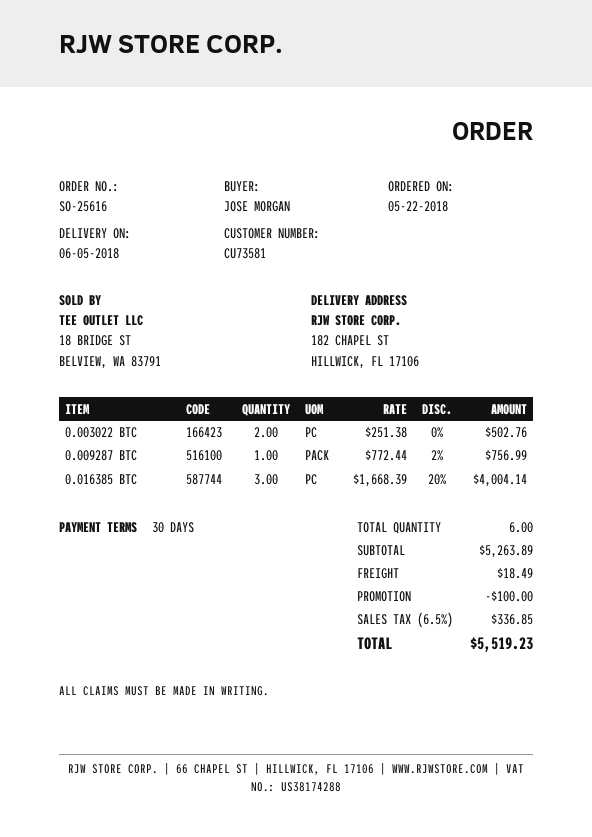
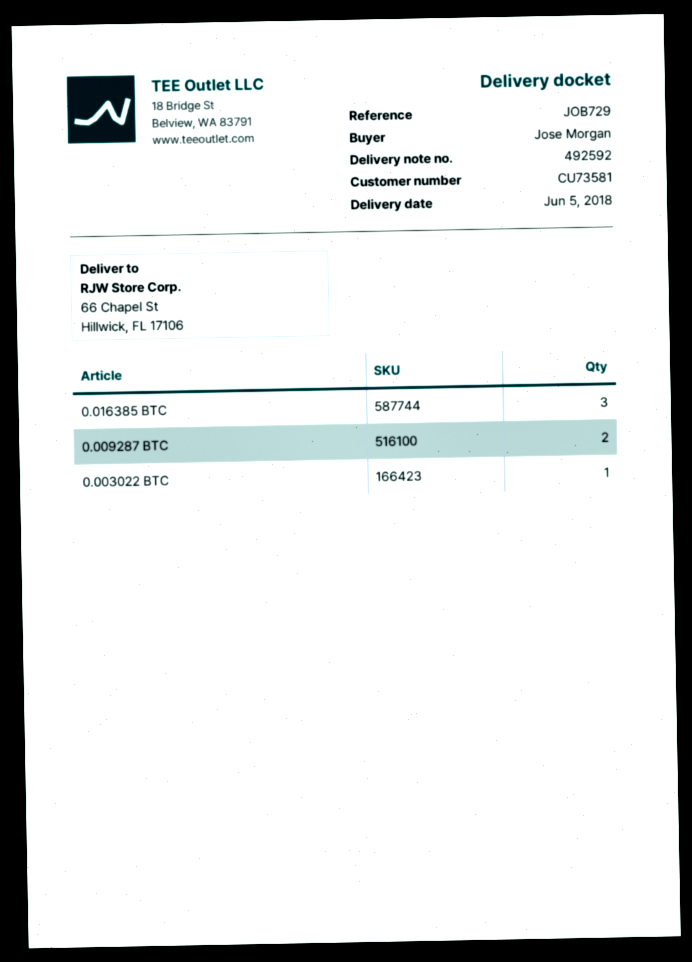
ship to: 182 CHAPEL ST, HILLWICK, FL 17106 -> 66 Chapel St, Hillwick, FL 17106
0.003022 BTC: 2 -> 1
0.009287 BTC: 1 -> 2

